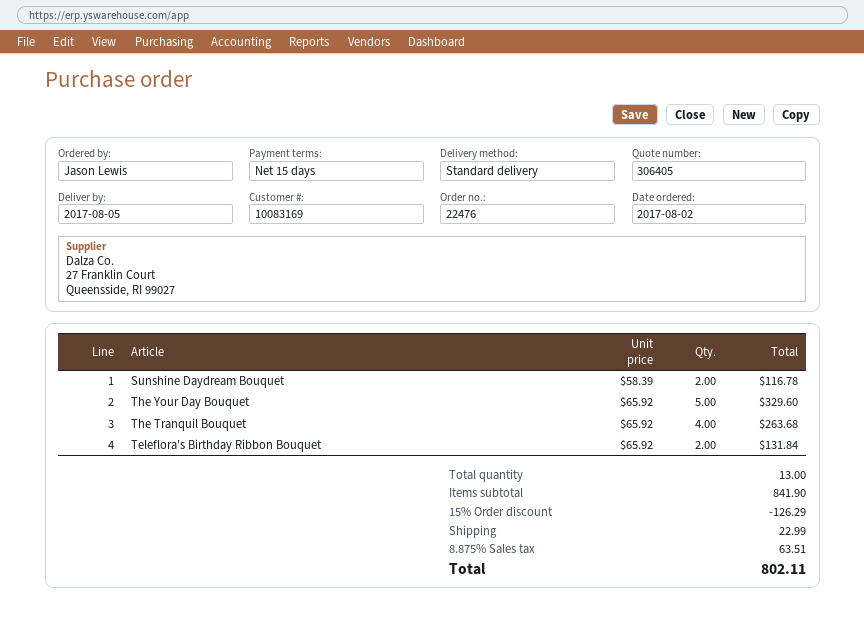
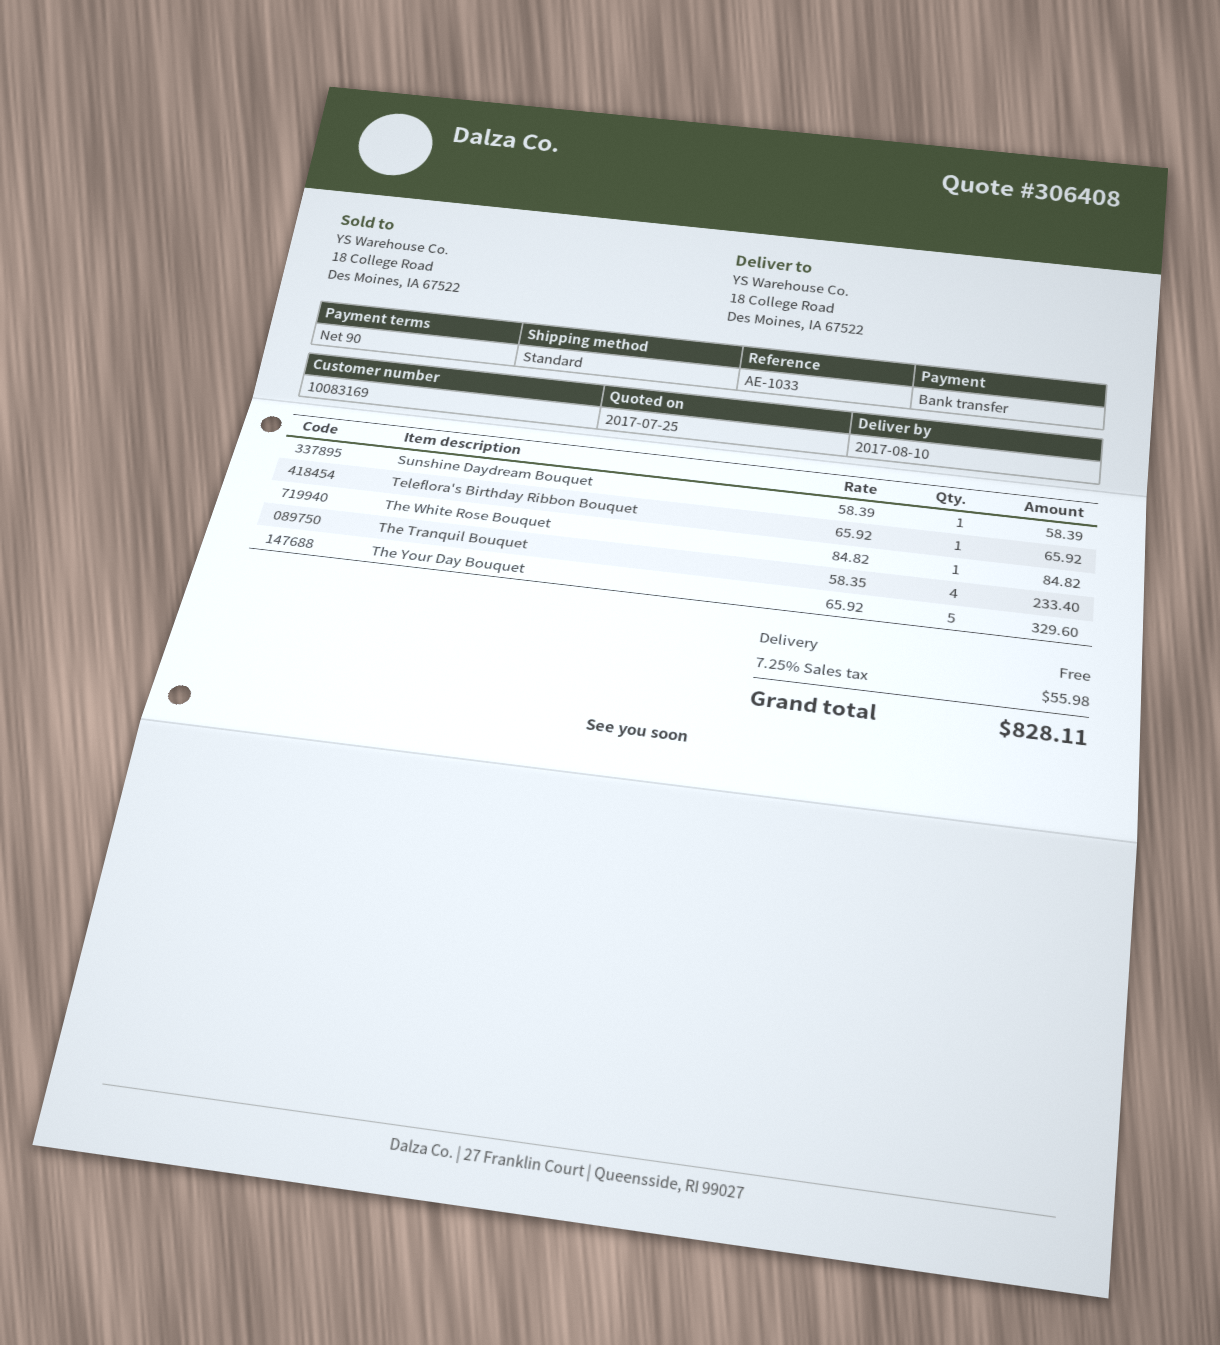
quote number: 306405 -> 306408
delivery date: 2017-08-05 -> 2017-08-10
payment terms: 15 days -> 90 days
Sunshine Daydream Bouquet: 2 x 58.39 = 116.78 -> 1 x 58.39 = 58.39
The Tranquil Bouquet: 4 x 65.92 = 263.68 -> 4 x 58.35 = 233.40
Teleflora's Birthday Ribbon Bouquet: 2 x 65.92 = 131.84 -> 1 x 65.92 = 65.92
The White Rose Bouquet: none -> 1 x 84.82 = 84.82
discount: 15% = 126.29 -> none
shipping: 22.99 -> 0.00
tax: 8.875% = 63.51 -> 7.25% = 55.98
total: 802.11 -> 828.11

